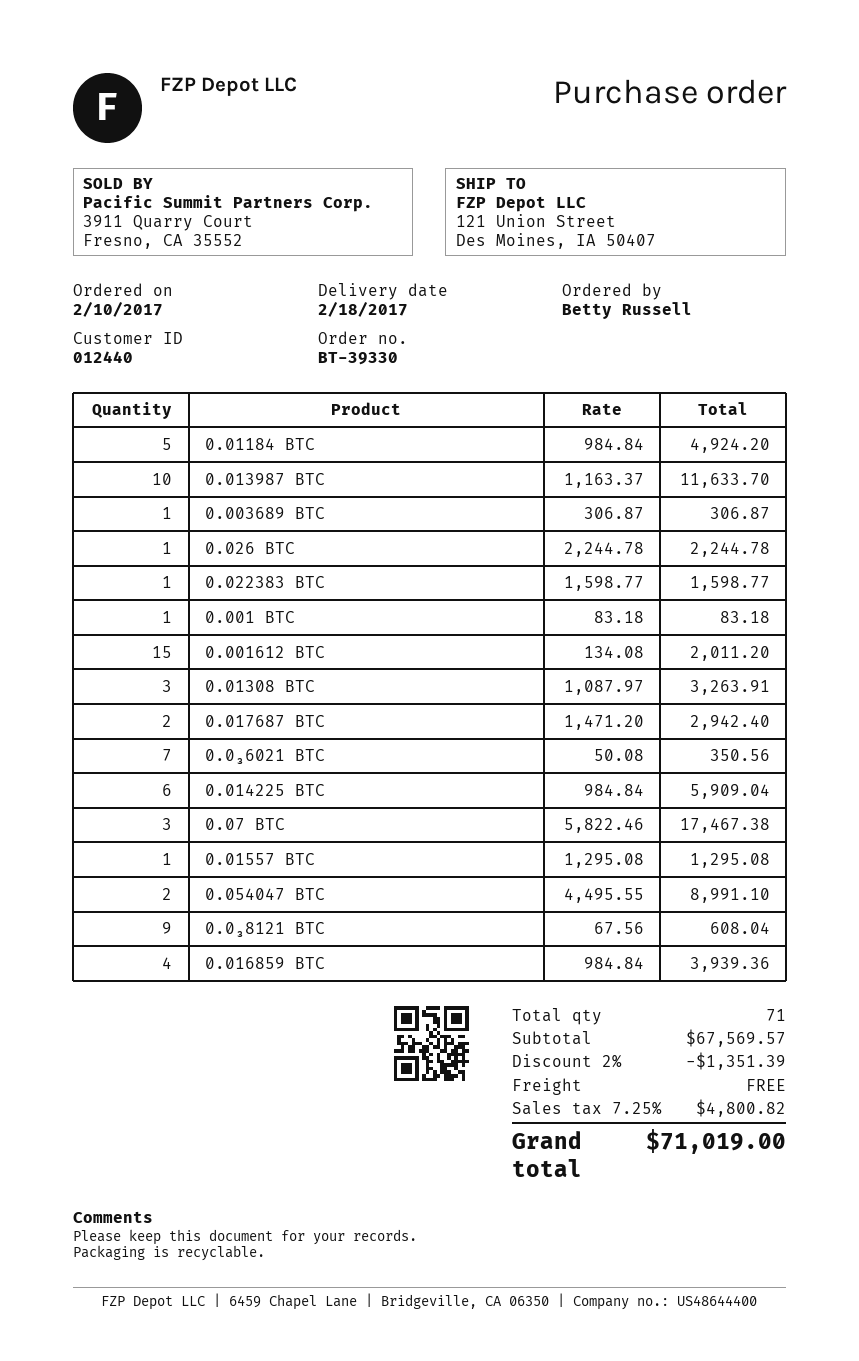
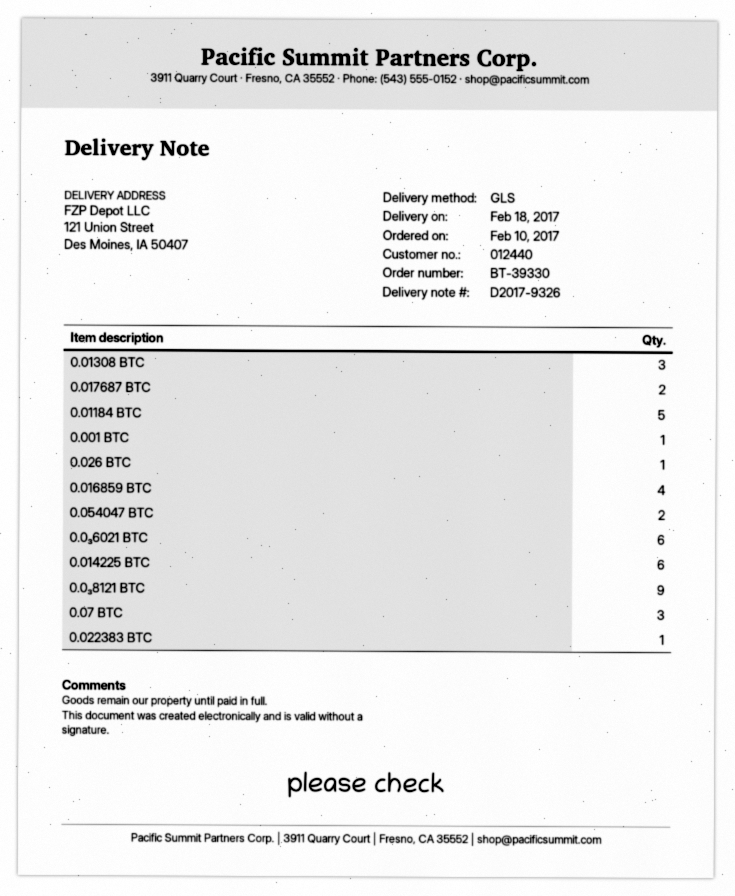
0.013987 BTC: 10 -> none
0.003689 BTC: 1 -> none
0.001612 BTC: 15 -> none
0.0₃6021 BTC: 7 -> 6
0.01557 BTC: 1 -> none

